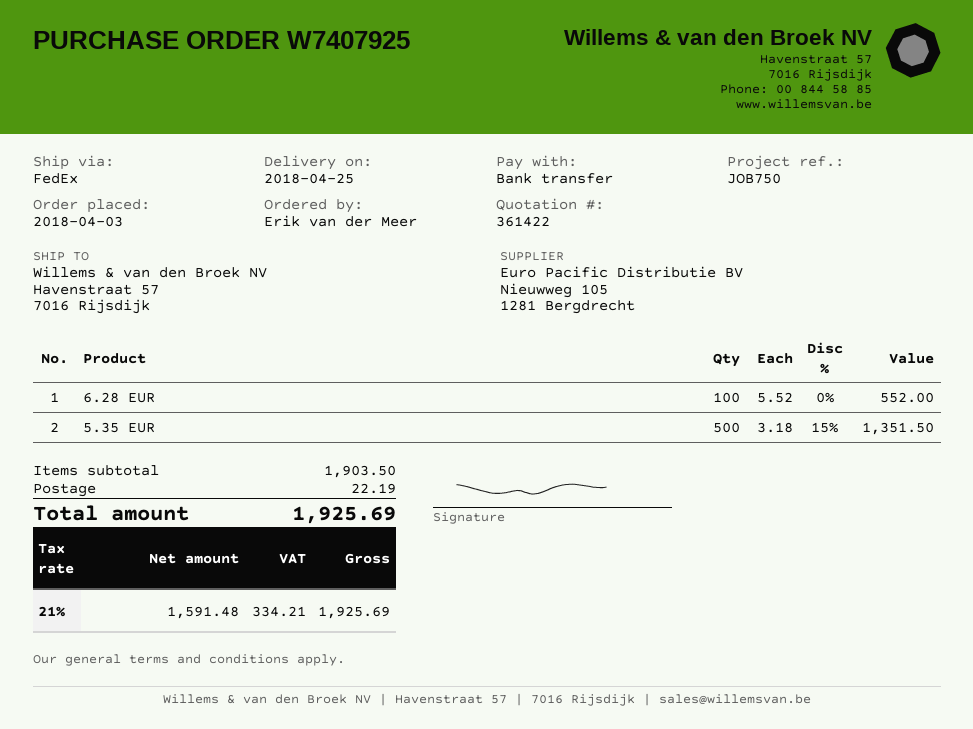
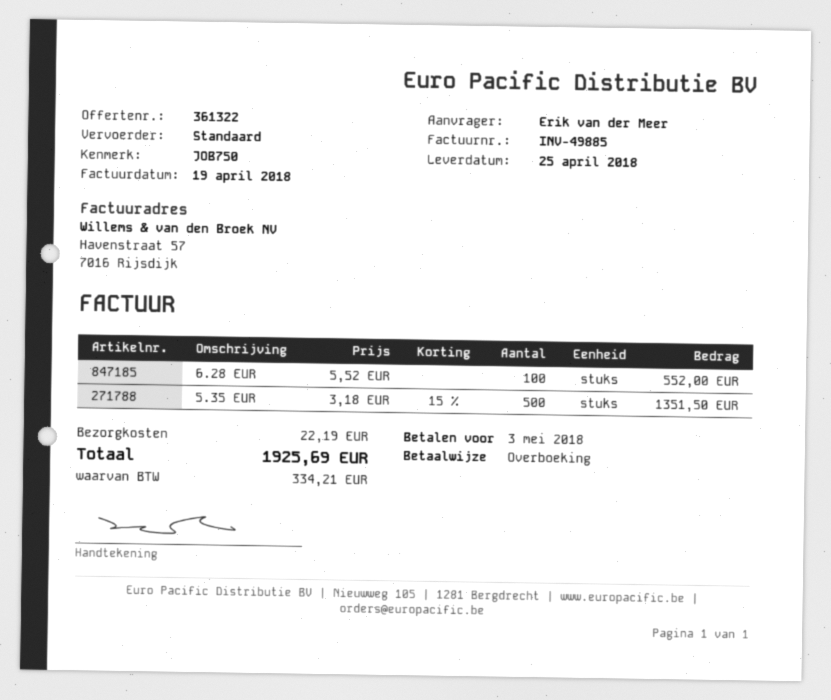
quote number: 361422 -> 361322
shipping method: FedEx -> standard

